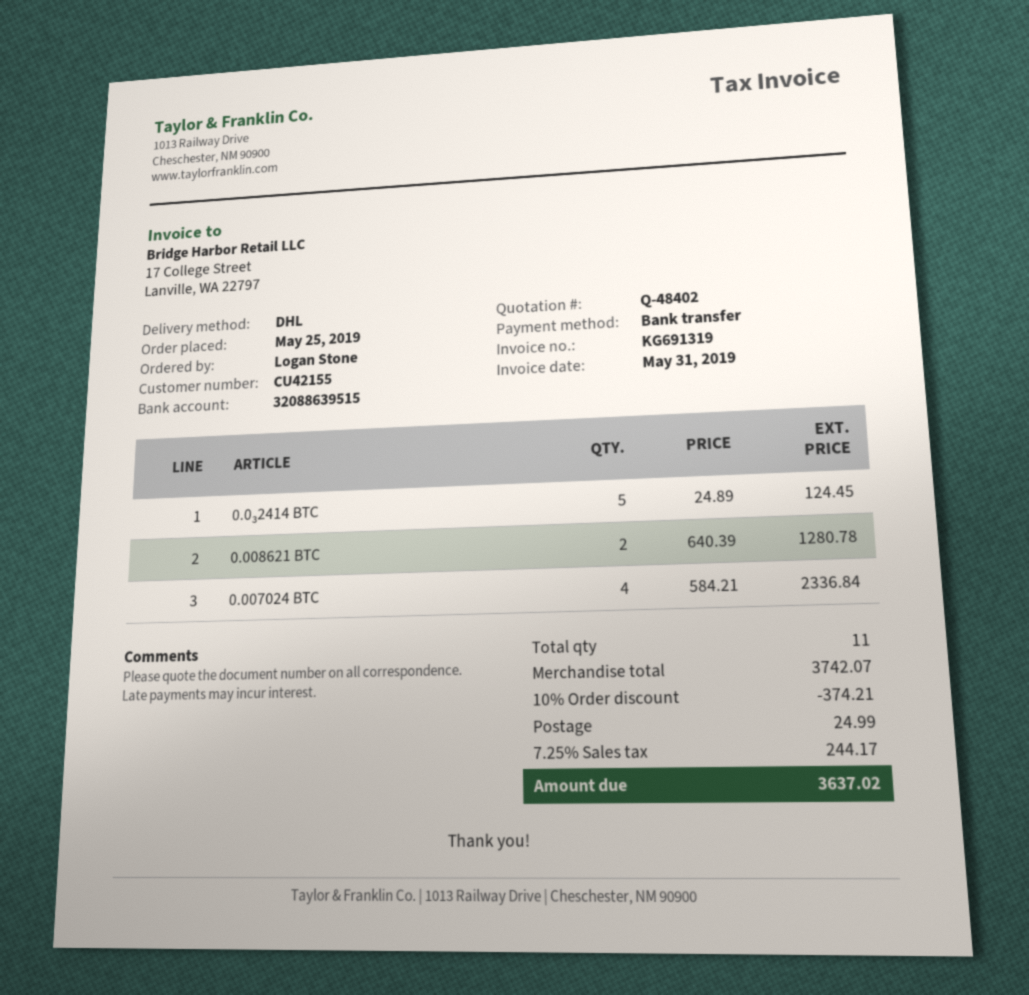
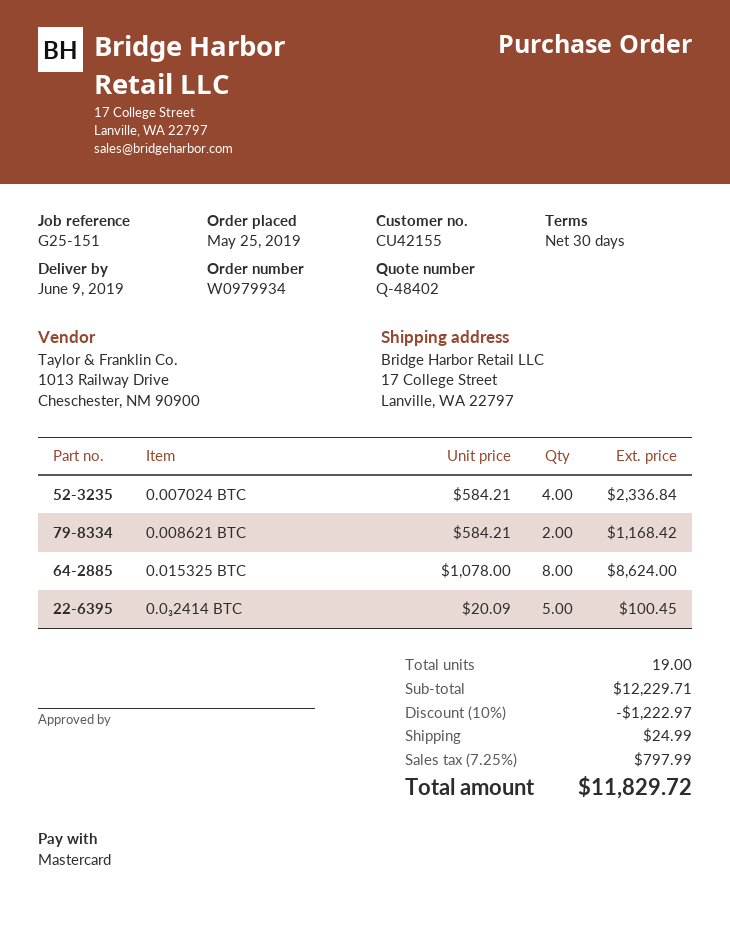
payment method: bank transfer -> Mastercard
0.0₃2414 BTC: 5 x 24.89 = 124.45 -> 5 x 20.09 = 100.45
0.008621 BTC: 2 x 640.39 = 1280.78 -> 2 x 584.21 = 1168.42
0.015325 BTC: none -> 8 x 1078.00 = 8624.00
total quantity: 11 -> 19
subtotal: 3742.07 -> 12229.71
discount: 10% = 374.21 -> 10% = 1222.97
tax: 7.25% = 244.17 -> 7.25% = 797.99
total: 3637.02 -> 11829.72

